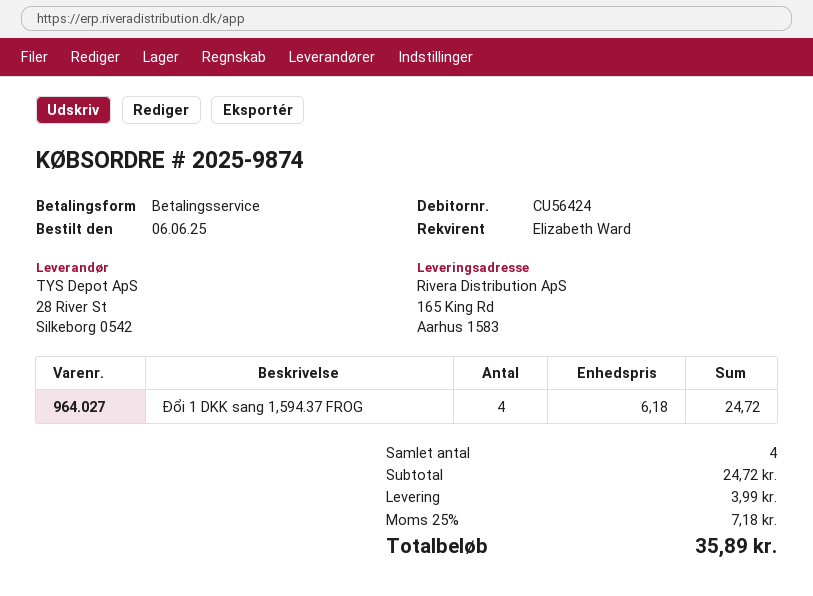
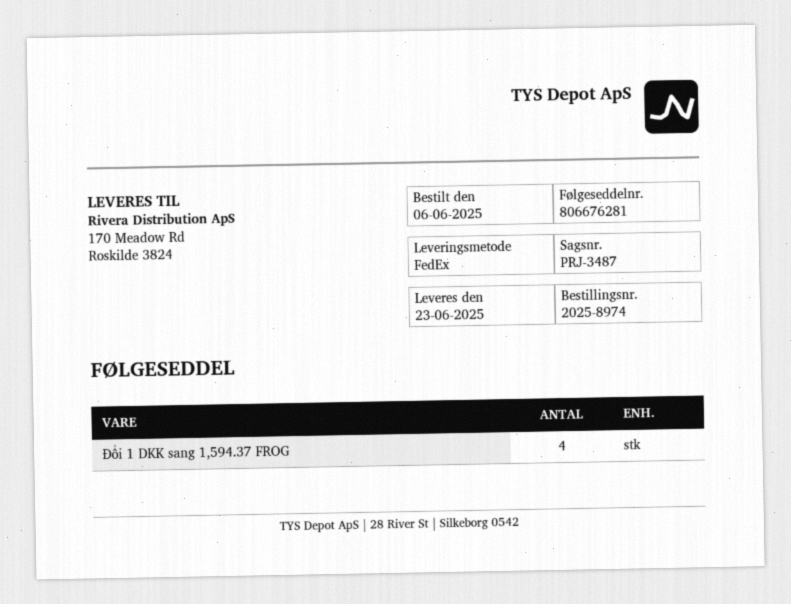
order number: 2025-9874 -> 2025-8974
ship to: 165 King Rd, Aarhus 1583 -> 170 Meadow Rd, Roskilde 3824

